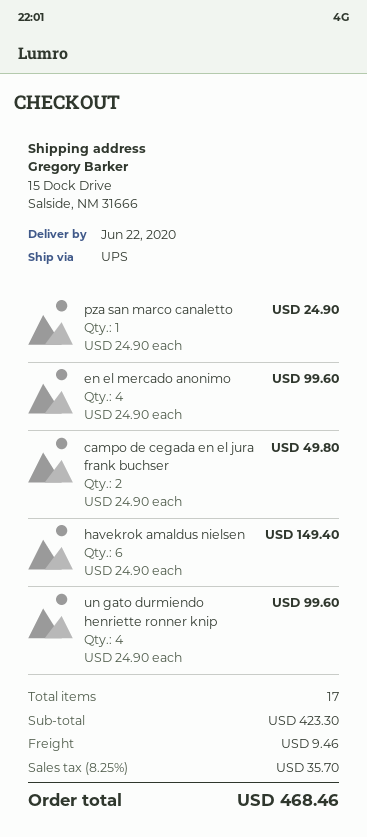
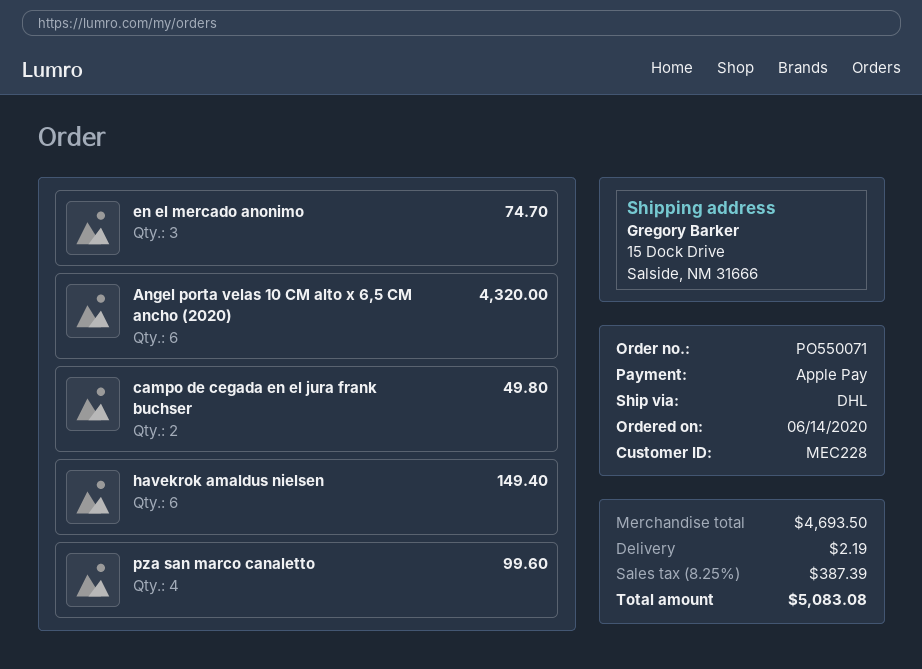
shipping method: UPS -> DHL
pza san marco canaletto: 1 for 24.90 -> 4 for 99.60
en el mercado anonimo: 4 for 99.60 -> 3 for 74.70
un gato durmiendo henriette ronner knip: 4 for 99.60 -> none
Angel porta velas 10 CM alto x 6,5 CM ancho (2020): none -> 6 for 4320.00
subtotal: 423.30 -> 4693.50
shipping: 9.46 -> 2.19
tax: 8.25% = 35.70 -> 8.25% = 387.39
total: 468.46 -> 5083.08

